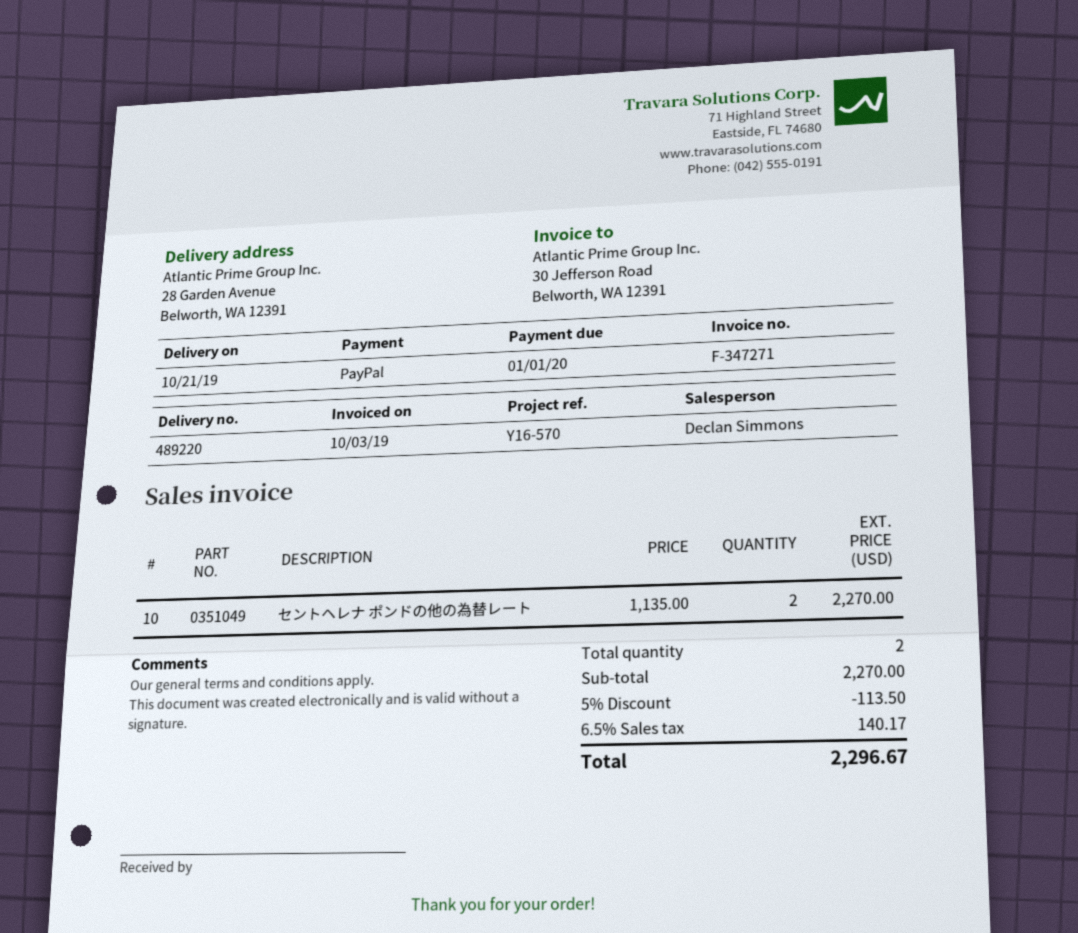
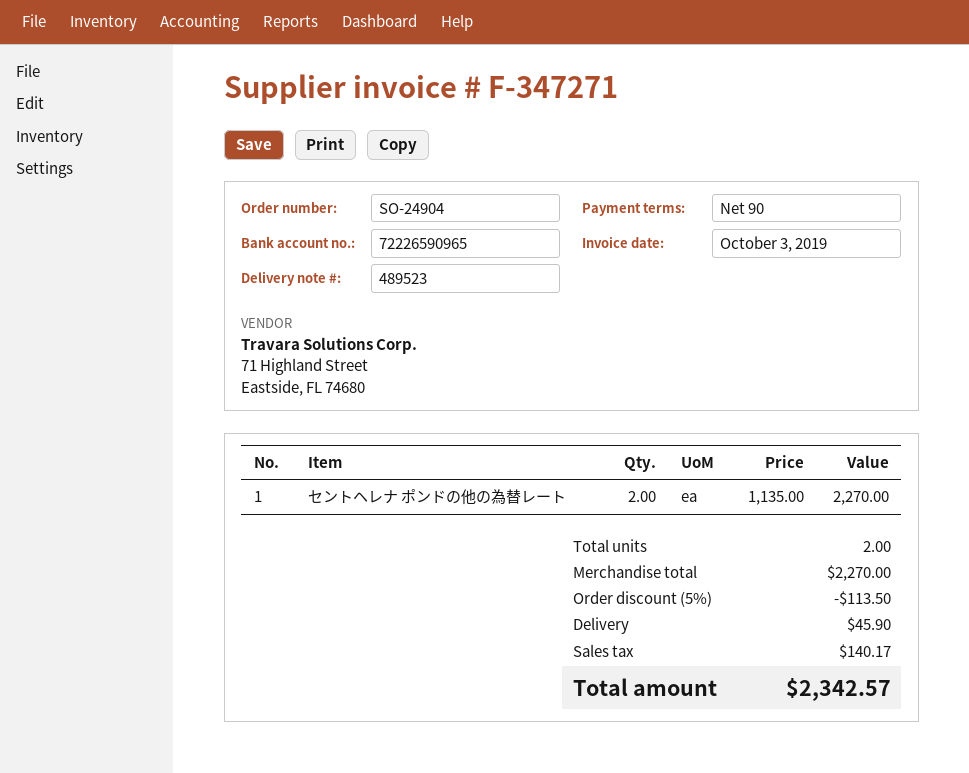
delivery note number: 489220 -> 489523
shipping: none -> 45.90
total: 2296.67 -> 2342.57

